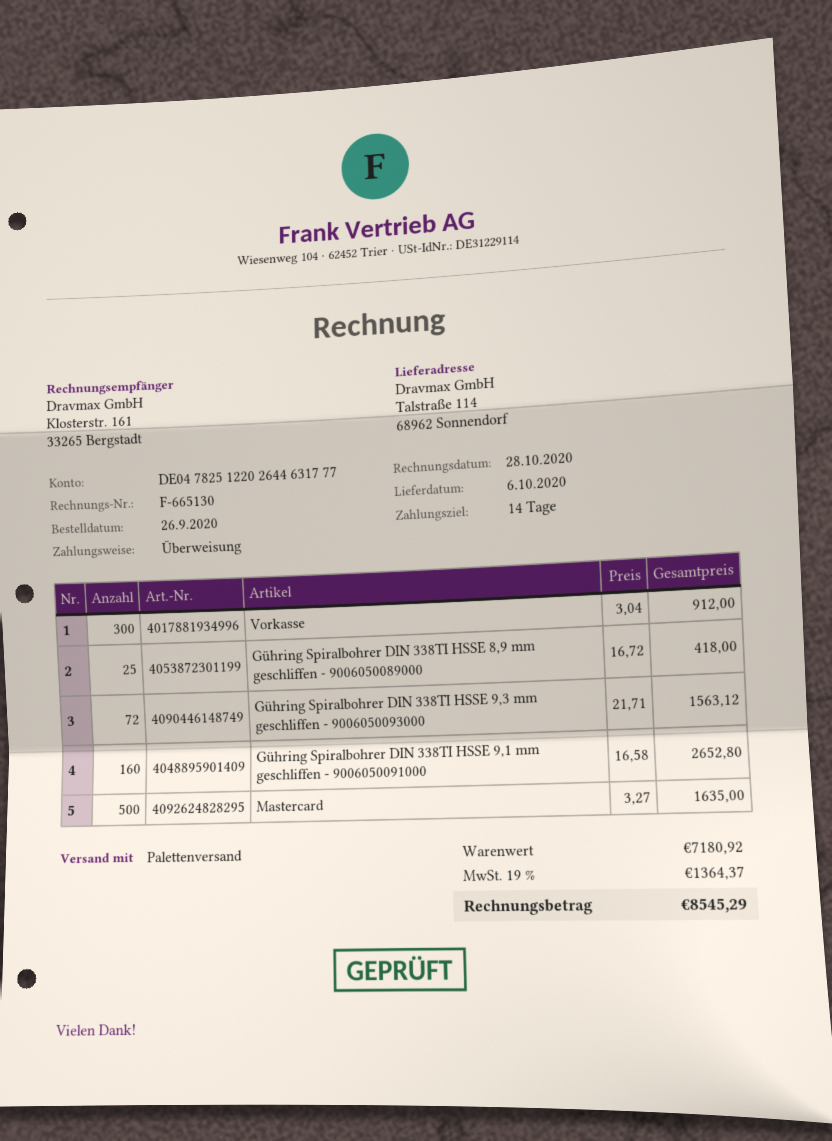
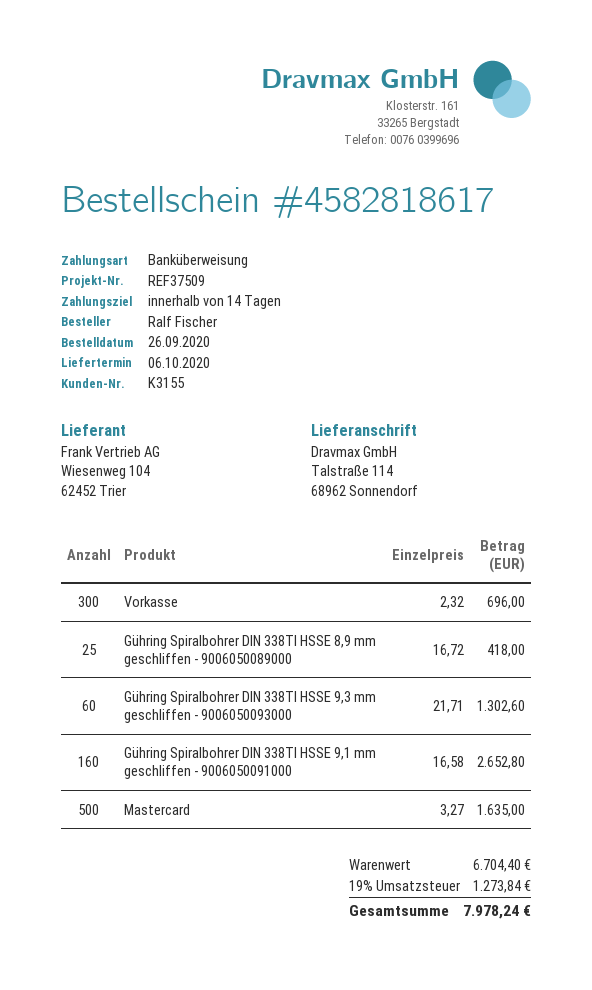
Vorkasse: 300 x 3.04 = 912.00 -> 300 x 2.32 = 696.00
Gühring Spiralbohrer DIN 338TI HSSE 9,3 mm geschliffen - 9006050093000: 72 x 21.71 = 1563.12 -> 60 x 21.71 = 1302.60
subtotal: 7180.92 -> 6704.40
tax: 19% = 1364.37 -> 19% = 1273.84
total: 8545.29 -> 7978.24

